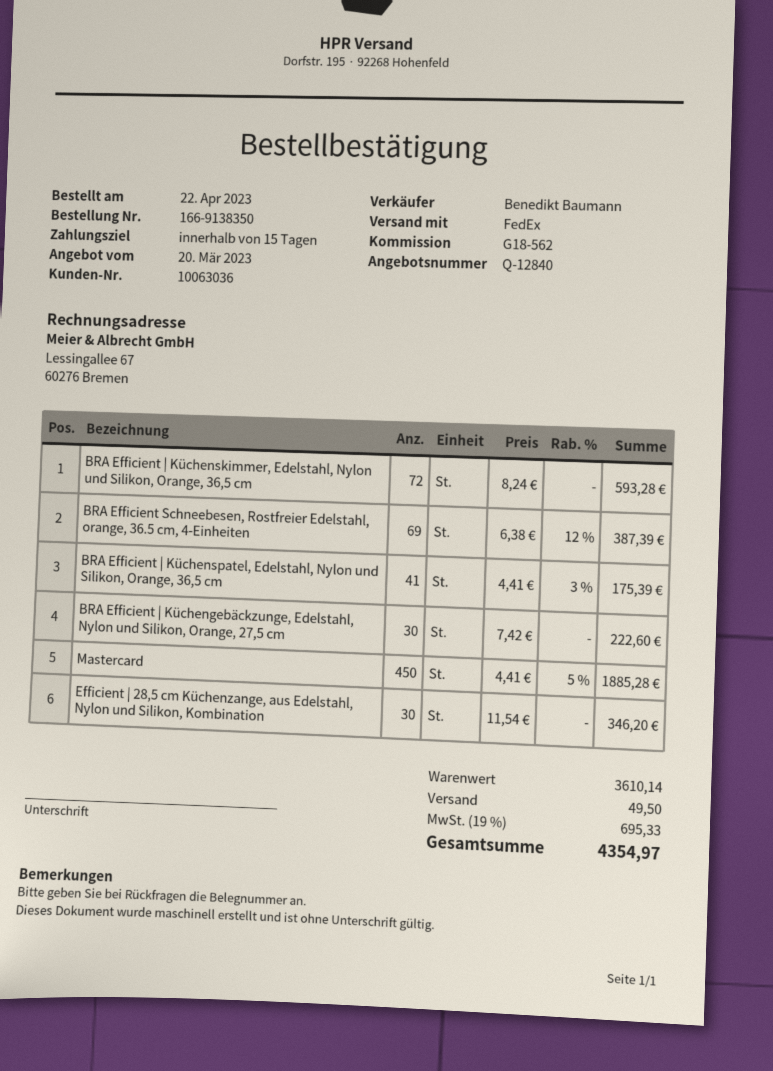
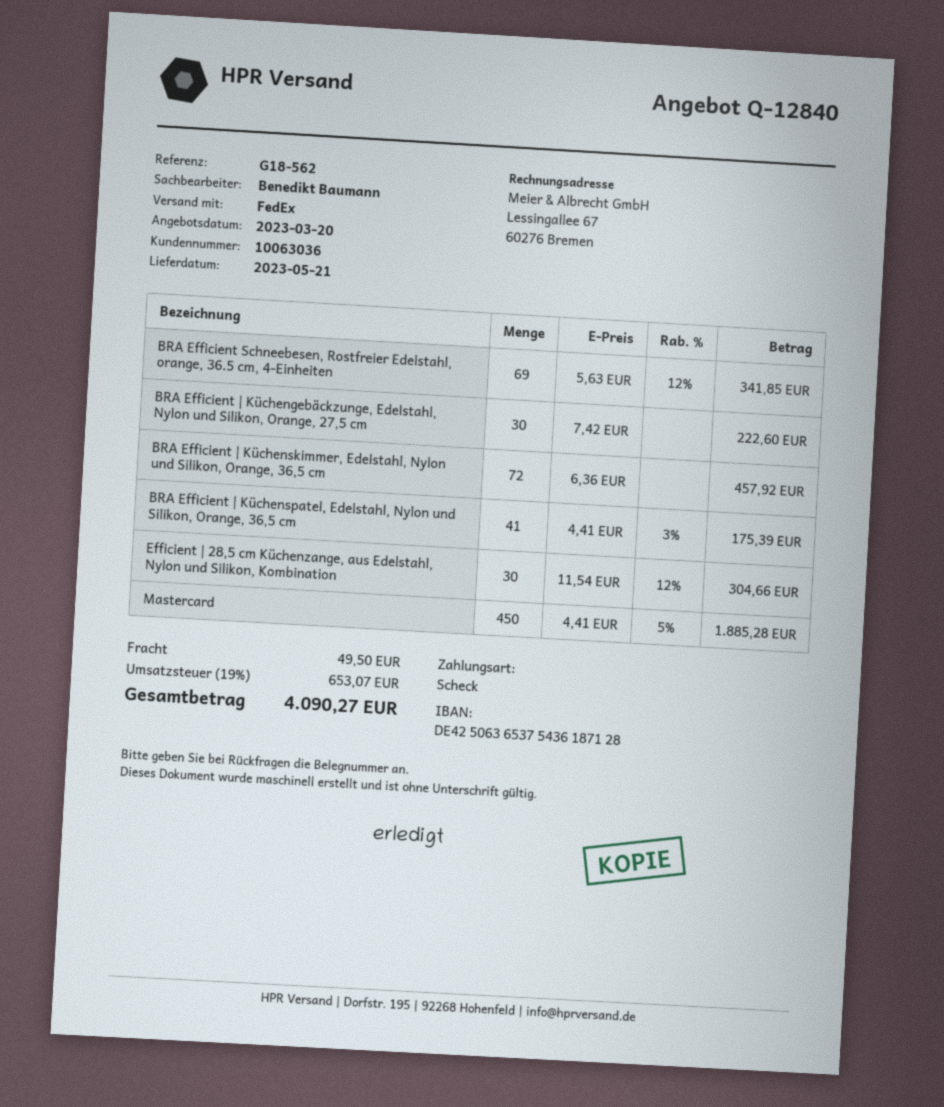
BRA Efficient | Küchenskimmer, Edelstahl, Nylon und Silikon, Orange, 36,5 cm: 72 x 8.24 = 593.28 -> 72 x 6.36 = 457.92
BRA Efficient Schneebesen, Rostfreier Edelstahl, orange, 36.5 cm, 4-Einheiten: 69 x 6.38 - 12% = 387.39 -> 69 x 5.63 - 12% = 341.85
Efficient | 28,5 cm Küchenzange, aus Edelstahl, Nylon und Silikon, Kombination: 30 x 11.54 = 346.20 -> 30 x 11.54 - 12% = 304.66
tax: 19% = 695.33 -> 19% = 653.07
total: 4354.97 -> 4090.27

